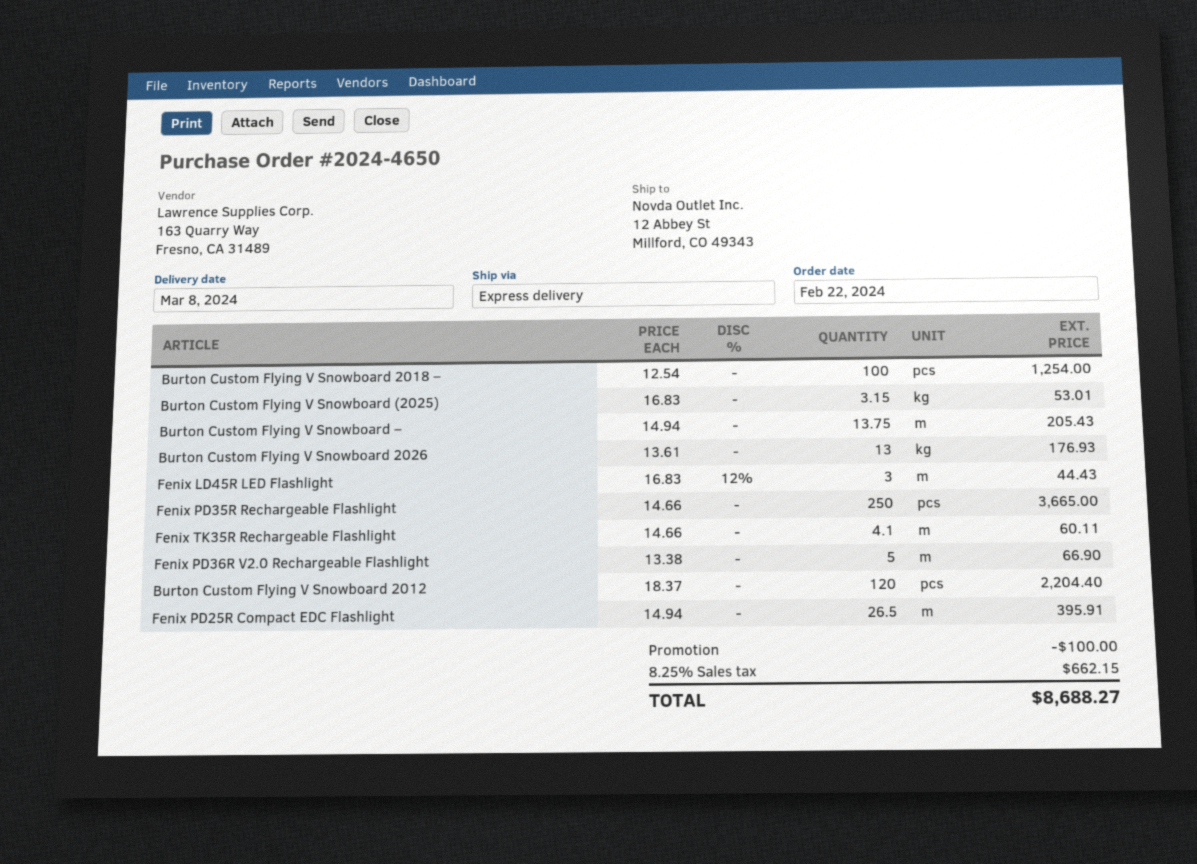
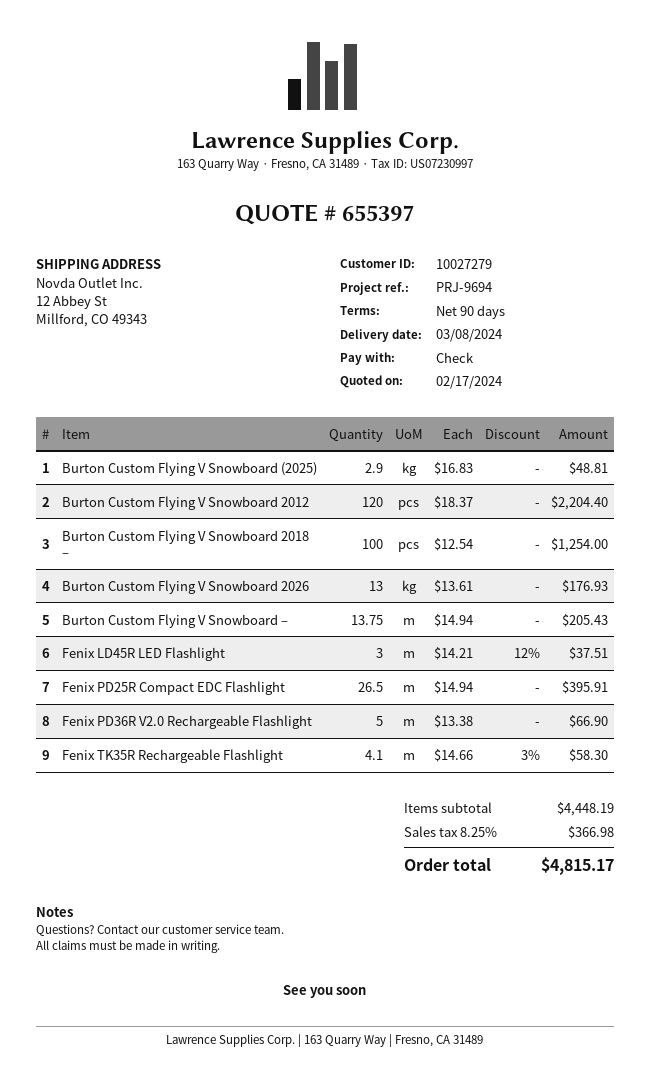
Burton Custom Flying V Snowboard (2025): 3.15 x 16.83 = 53.01 -> 2.9 x 16.83 = 48.81
Fenix LD45R LED Flashlight: 3 x 16.83 - 12% = 44.43 -> 3 x 14.21 - 12% = 37.51
Fenix PD35R Rechargeable Flashlight: 250 x 14.66 = 3665.00 -> none
Fenix TK35R Rechargeable Flashlight: 4.1 x 14.66 = 60.11 -> 4.1 x 14.66 - 3% = 58.30
discount: 100.00 -> none
tax: 8.25% = 662.15 -> 8.25% = 366.98
total: 8688.27 -> 4815.17

